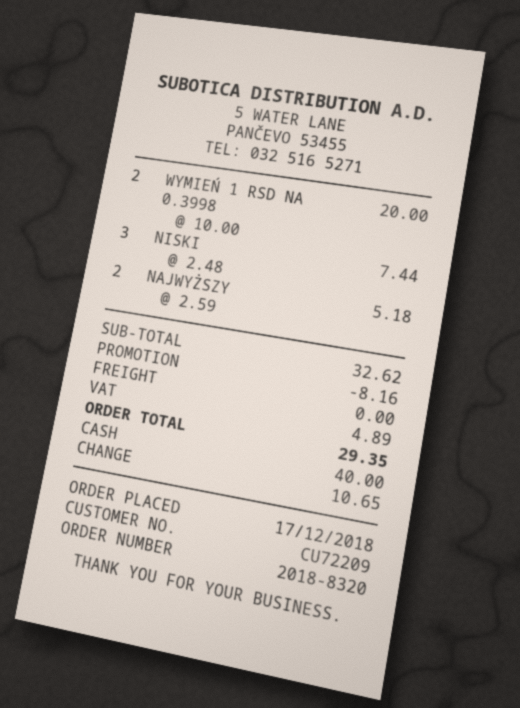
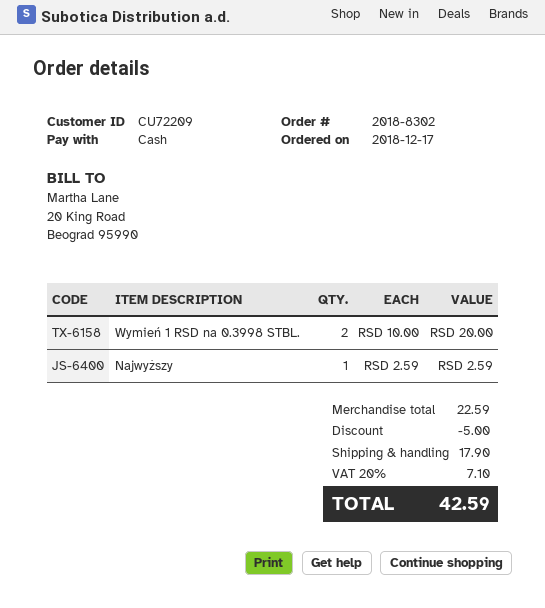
order number: 2018-8320 -> 2018-8302
NISKI: 3 x 2.48 = 7.44 -> none
NAJWYŻSZY: 2 x 2.59 = 5.18 -> 1 x 2.59 = 2.59
subtotal: 32.62 -> 22.59
discount: 8.16 -> 5.00
shipping: 0.00 -> 17.90
tax: 4.89 -> 7.10
total: 29.35 -> 42.59

